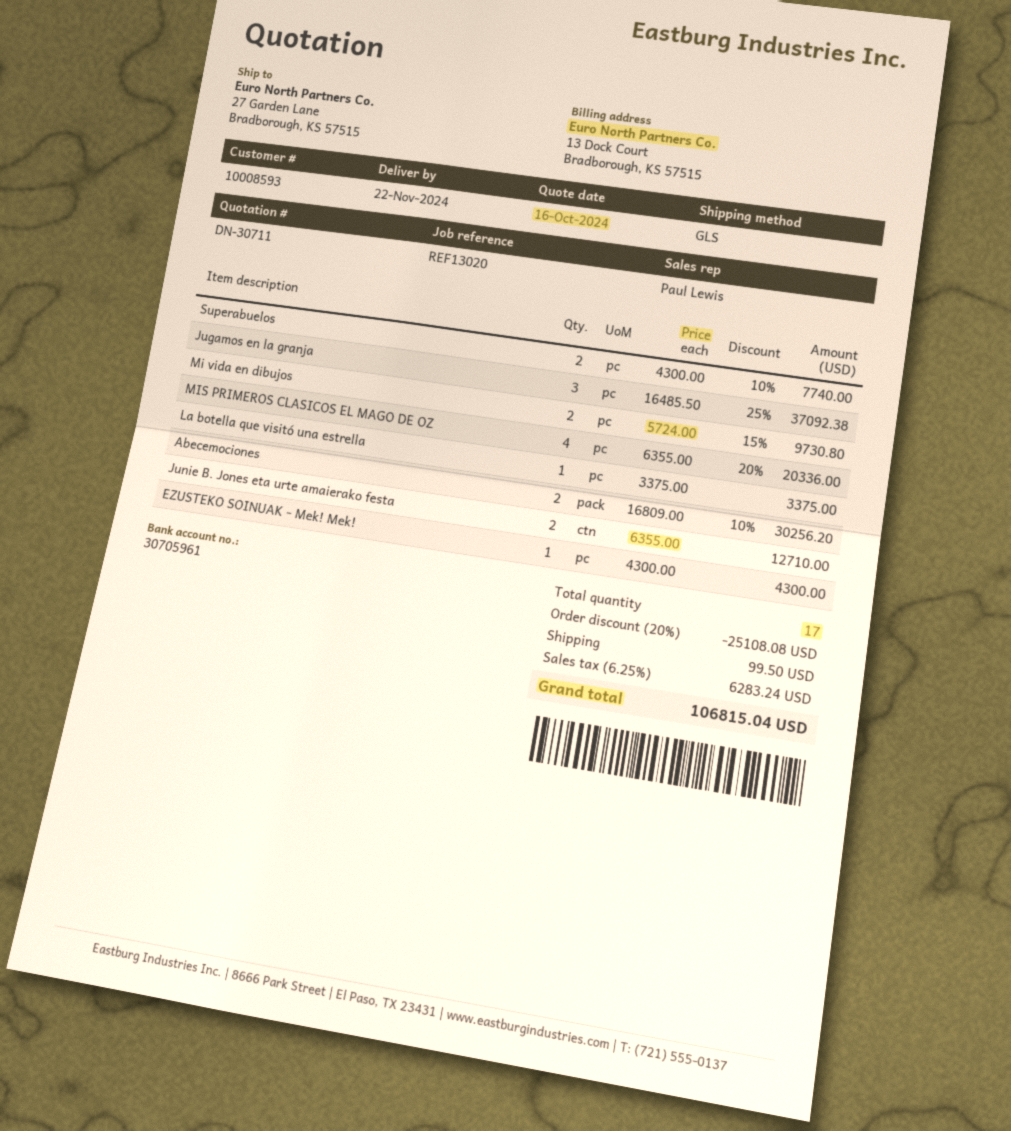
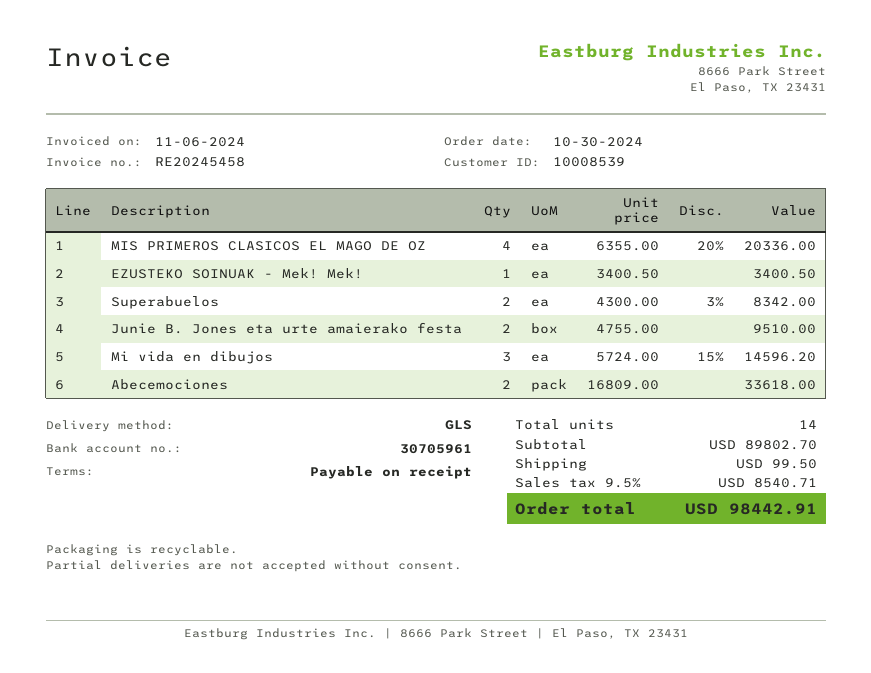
customer number: 10008593 -> 10008539
Superabuelos: 2 x 4300.00 - 10% = 7740.00 -> 2 x 4300.00 - 3% = 8342.00
Jugamos en la granja: 3 x 16485.50 - 25% = 37092.38 -> none
Mi vida en dibujos: 2 x 5724.00 - 15% = 9730.80 -> 3 x 5724.00 - 15% = 14596.20
La botella que visitó una estrella: 1 x 3375.00 = 3375.00 -> none
Abecemociones: 2 x 16809.00 - 10% = 30256.20 -> 2 x 16809.00 = 33618.00
Junie B. Jones eta urte amaierako festa: 2 x 6355.00 = 12710.00 -> 2 x 4755.00 = 9510.00
EZUSTEKO SOINUAK - Mek! Mek!: 1 x 4300.00 = 4300.00 -> 1 x 3400.50 = 3400.50
total quantity: 17 -> 14
discount: 20% = 25108.08 -> none
tax: 6.25% = 6283.24 -> 9.5% = 8540.71
total: 106815.04 -> 98442.91

